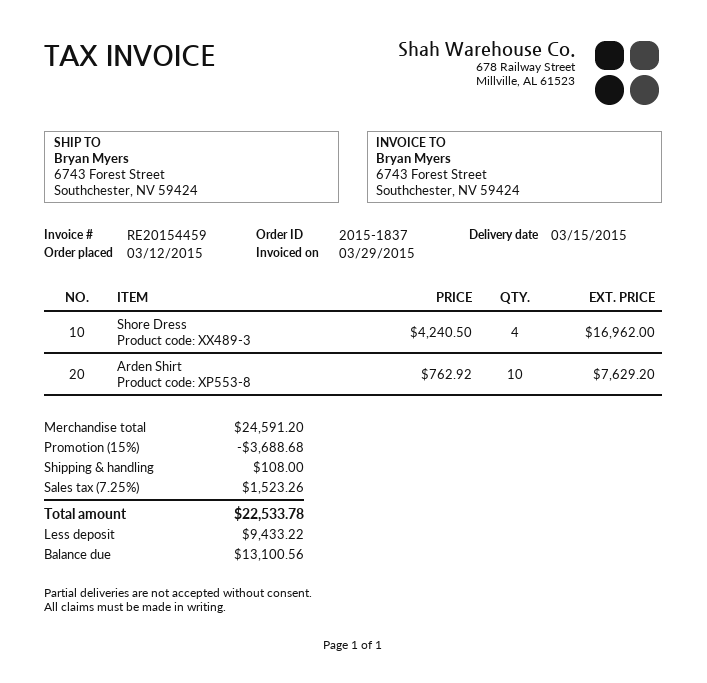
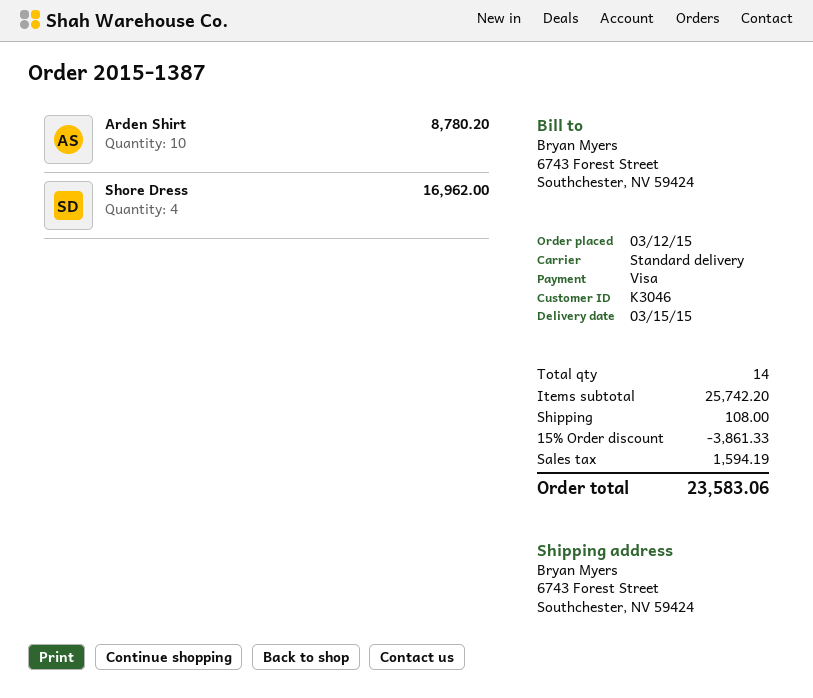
order number: 2015-1837 -> 2015-1387
Arden Shirt: 10 for 7629.20 -> 10 for 8780.20
subtotal: 24591.20 -> 25742.20
discount: 15% = 3688.68 -> 15% = 3861.33
tax: 1523.26 -> 1594.19
total: 22533.78 -> 23583.06

